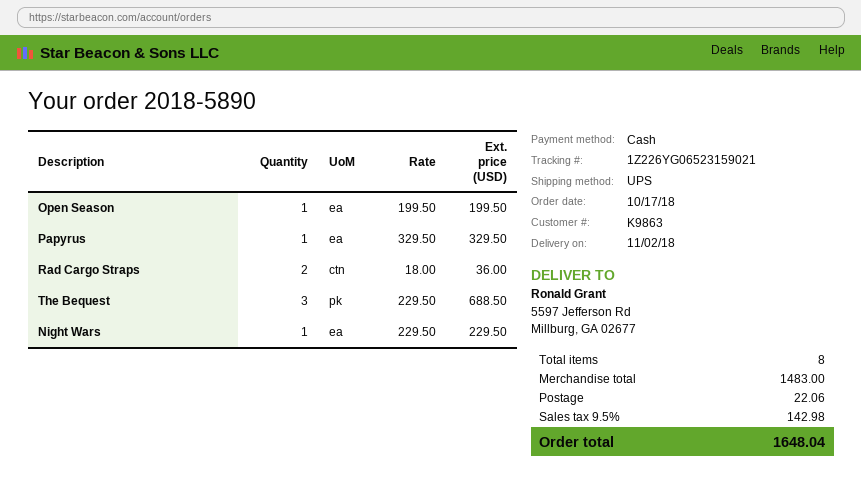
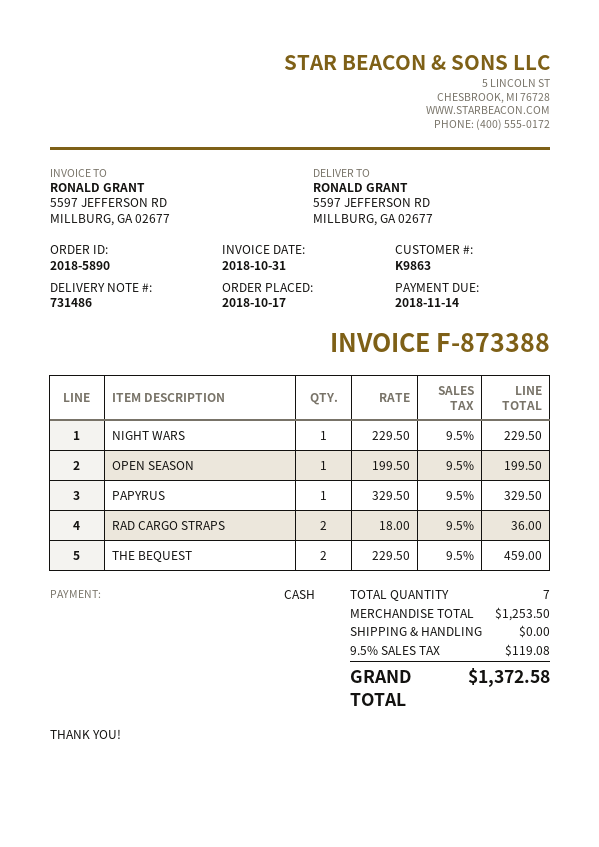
The Bequest: 3 x 229.50 = 688.50 -> 2 x 229.50 = 459.00
total quantity: 8 -> 7
subtotal: 1483.00 -> 1253.50
shipping: 22.06 -> 0.00
tax: 9.5% = 142.98 -> 9.5% = 119.08
total: 1648.04 -> 1372.58

